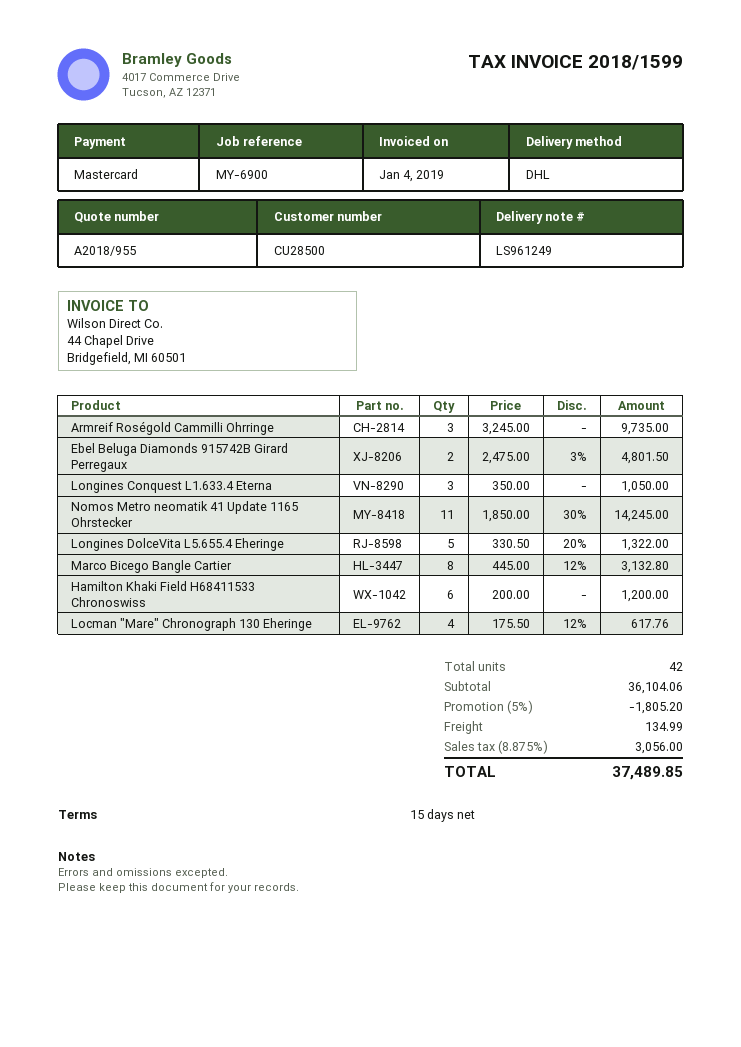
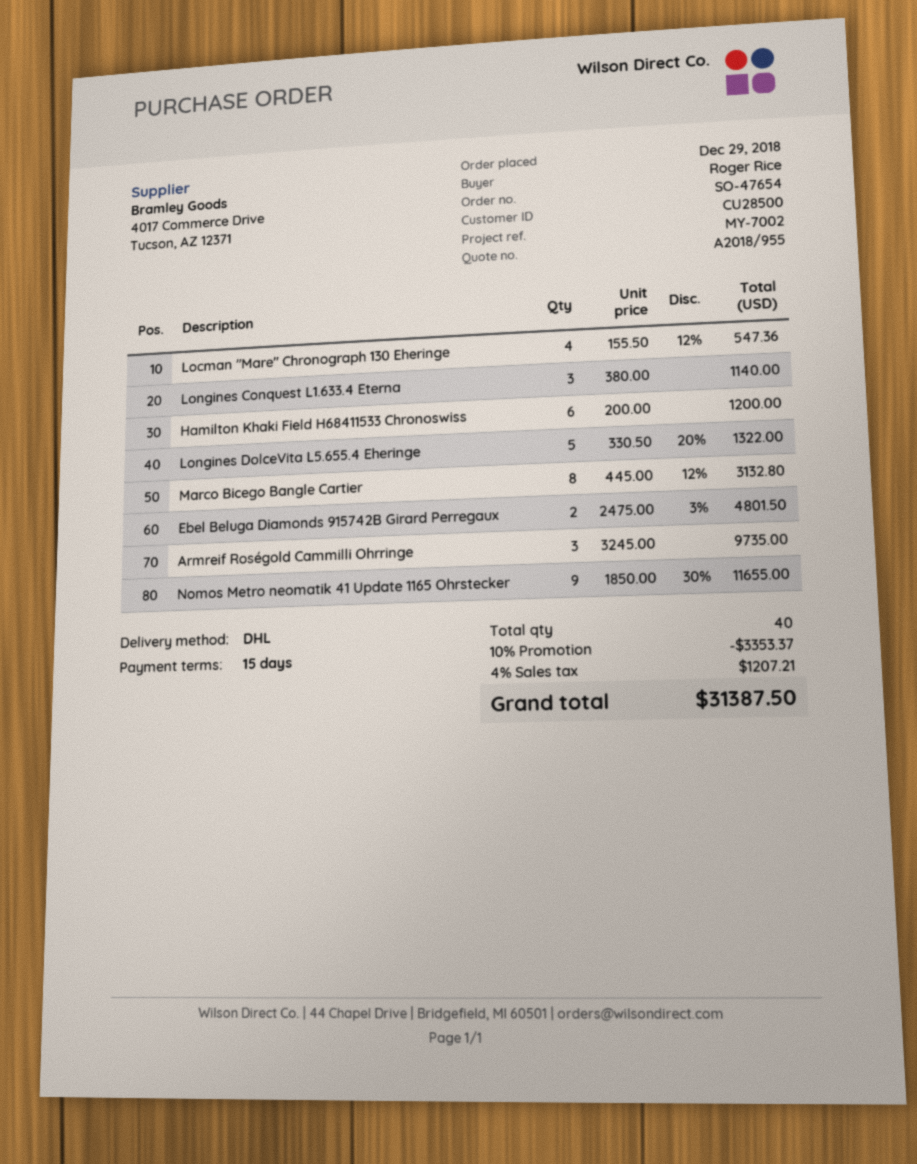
reference: MY-6900 -> MY-7002
Longines Conquest L1.633.4 Eterna: 3 x 350.00 = 1050.00 -> 3 x 380.00 = 1140.00
Nomos Metro neomatik 41 Update 1165 Ohrstecker: 11 x 1850.00 - 30% = 14245.00 -> 9 x 1850.00 - 30% = 11655.00
Locman "Mare" Chronograph 130 Eheringe: 4 x 175.50 - 12% = 617.76 -> 4 x 155.50 - 12% = 547.36
total quantity: 42 -> 40
discount: 5% = 1805.20 -> 10% = 3353.37
shipping: 134.99 -> none
tax: 8.875% = 3056.00 -> 4% = 1207.21
total: 37489.85 -> 31387.50

